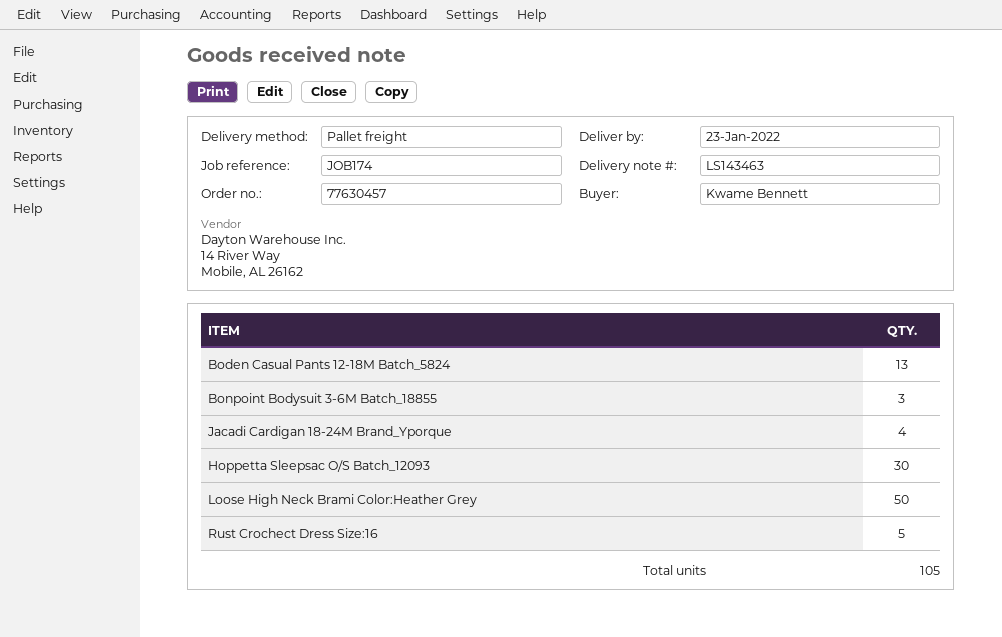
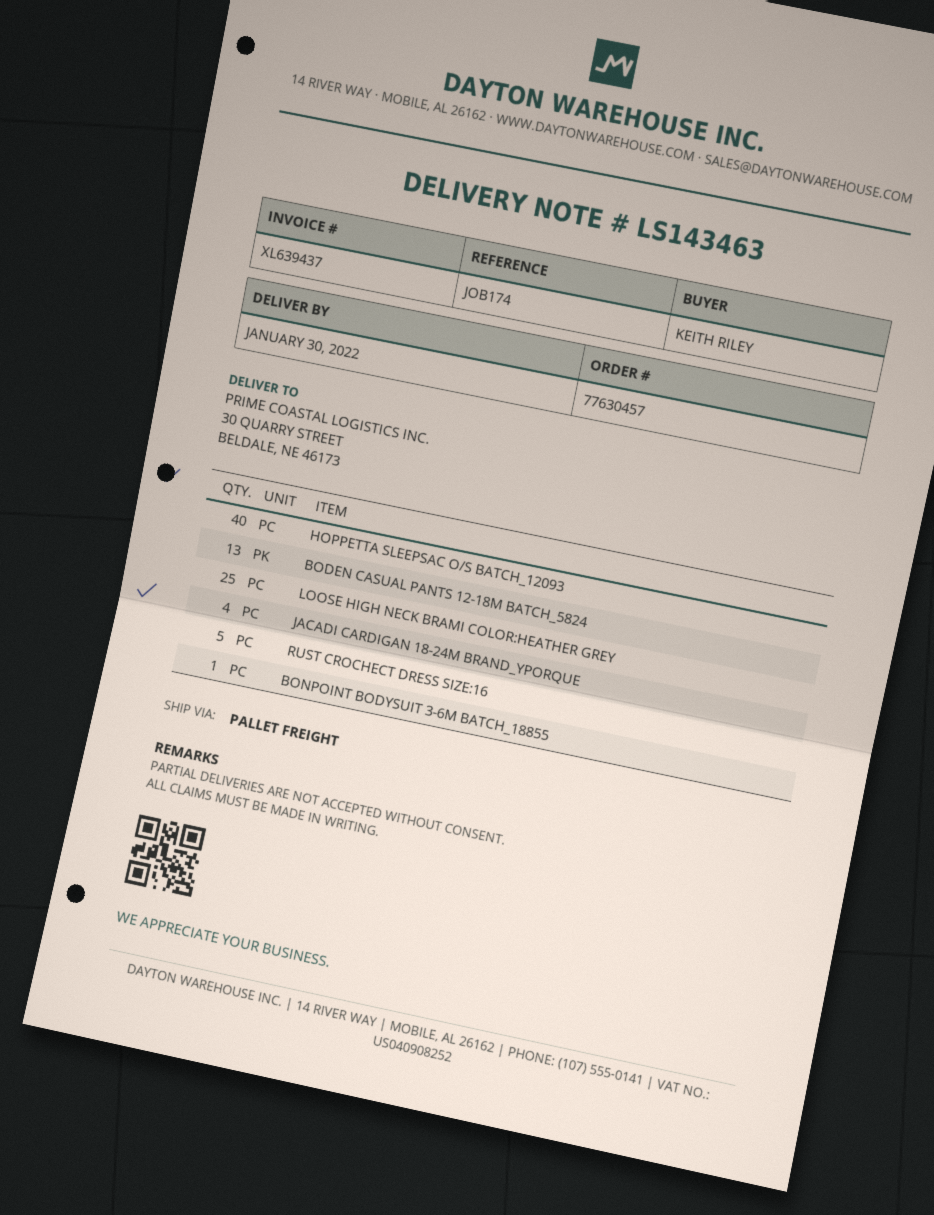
delivery date: 2022-01-23 -> 2022-01-30
ordered by: Kwame Bennett -> KEITH RILEY
Bonpoint Bodysuit 3-6M Batch_18855: 3 -> 1
Hoppetta Sleepsac O/S Batch_12093: 30 -> 40
Loose High Neck Brami Color:Heather Grey: 50 -> 25

